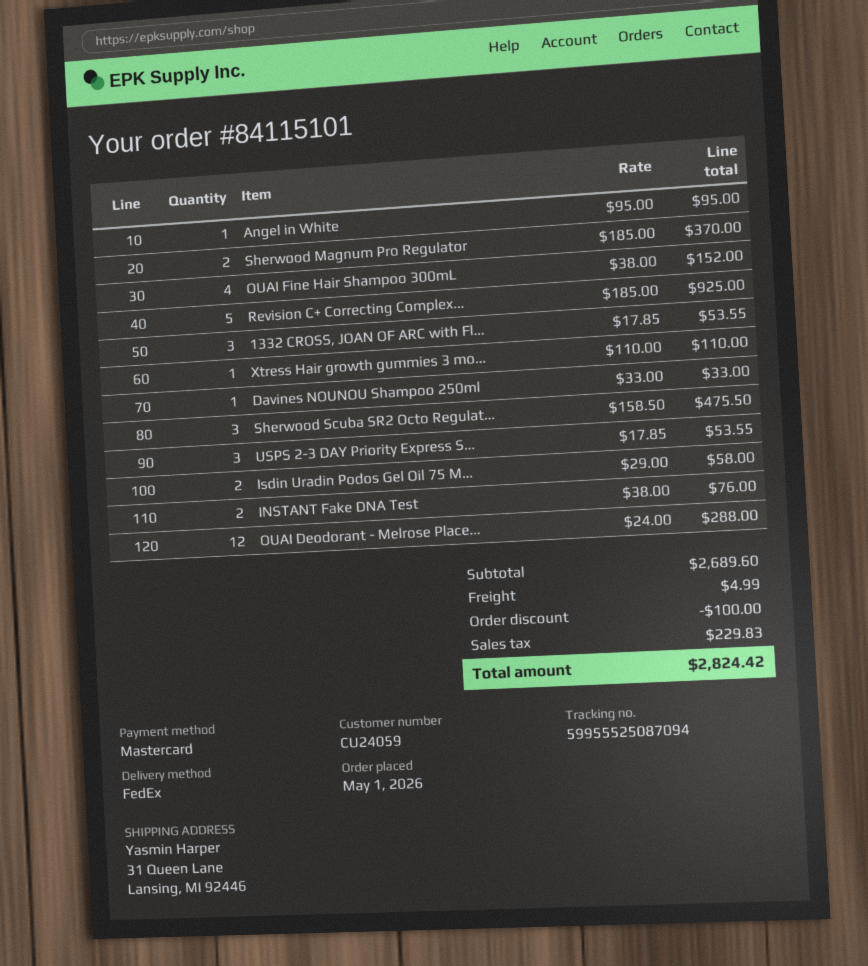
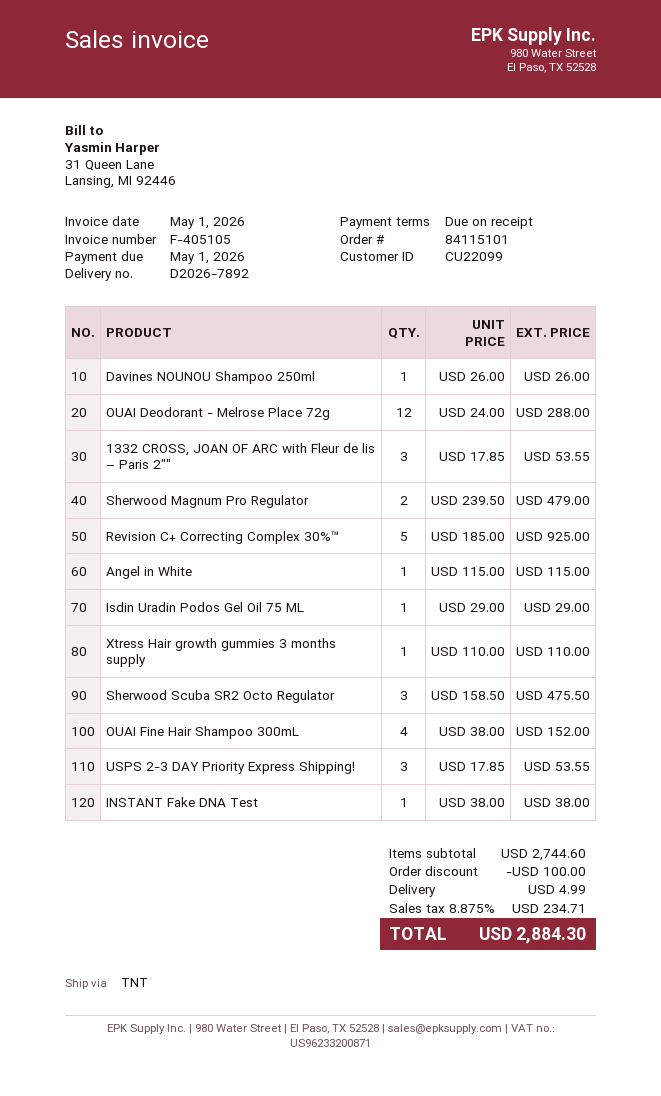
customer number: CU24059 -> CU22099
shipping method: FedEx -> TNT
Angel in White: 1 x 95.00 = 95.00 -> 1 x 115.00 = 115.00
Sherwood Magnum Pro Regulator: 2 x 185.00 = 370.00 -> 2 x 239.50 = 479.00
Davines NOUNOU Shampoo 250ml: 1 x 33.00 = 33.00 -> 1 x 26.00 = 26.00
Isdin Uradin Podos Gel Oil 75 M...: 2 x 29.00 = 58.00 -> 1 x 29.00 = 29.00
INSTANT Fake DNA Test: 2 x 38.00 = 76.00 -> 1 x 38.00 = 38.00
subtotal: 2689.60 -> 2744.60
tax: 229.83 -> 234.71
total: 2824.42 -> 2884.30

